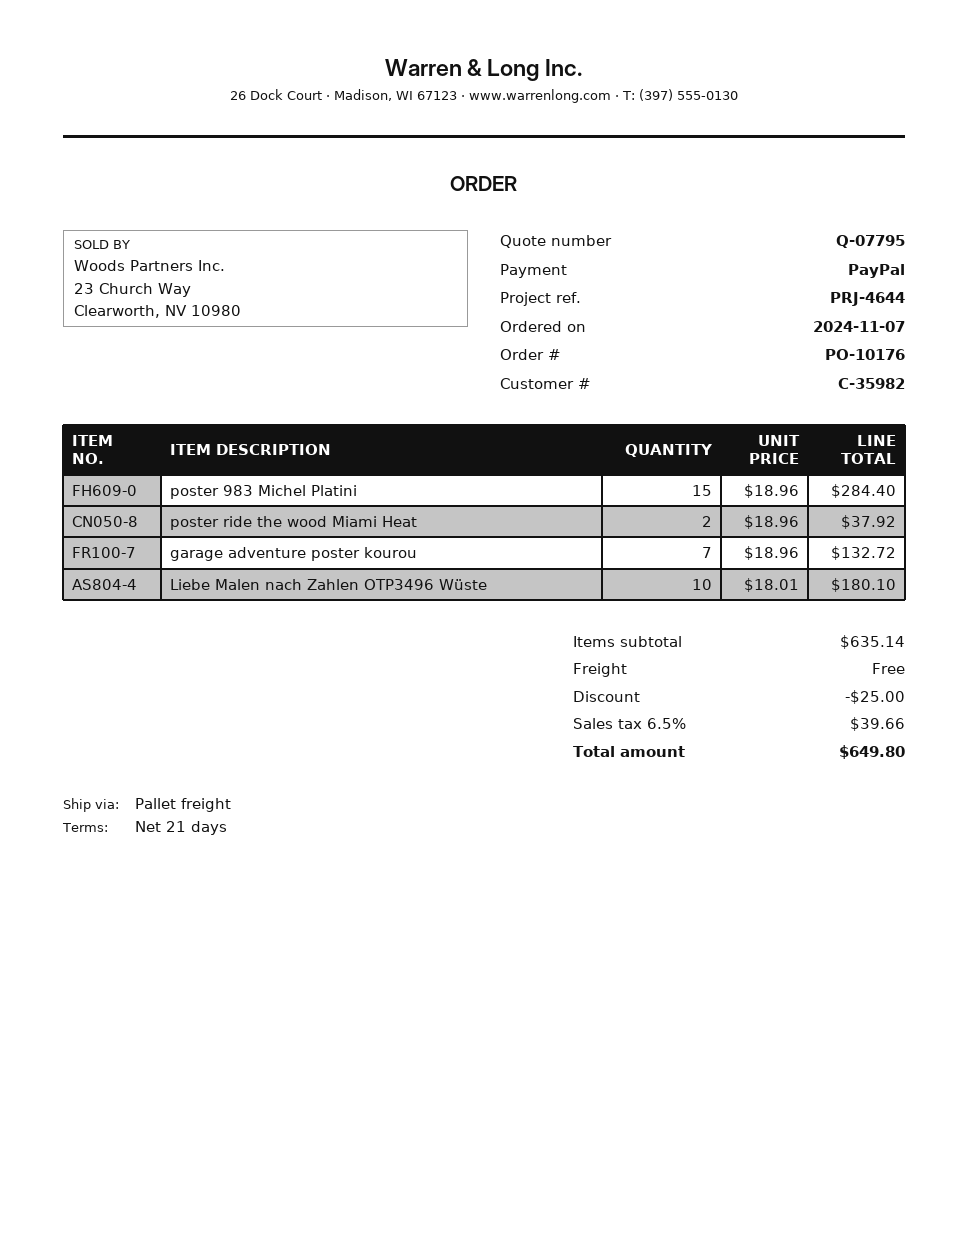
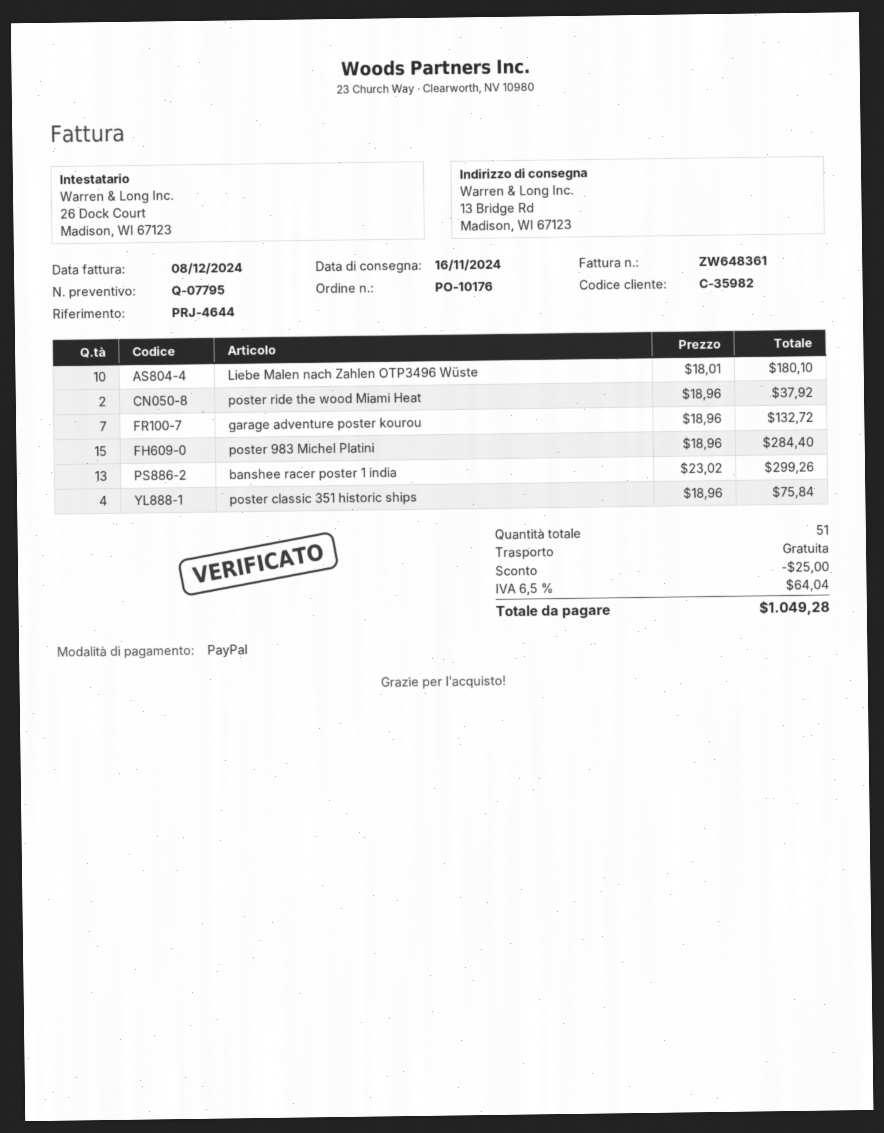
banshee racer poster 1 india: none -> 13 x 23.02 = 299.26
poster classic 351 historic ships: none -> 4 x 18.96 = 75.84
tax: 6.5% = 39.66 -> 6.5% = 64.04
total: 649.80 -> 1049.28

